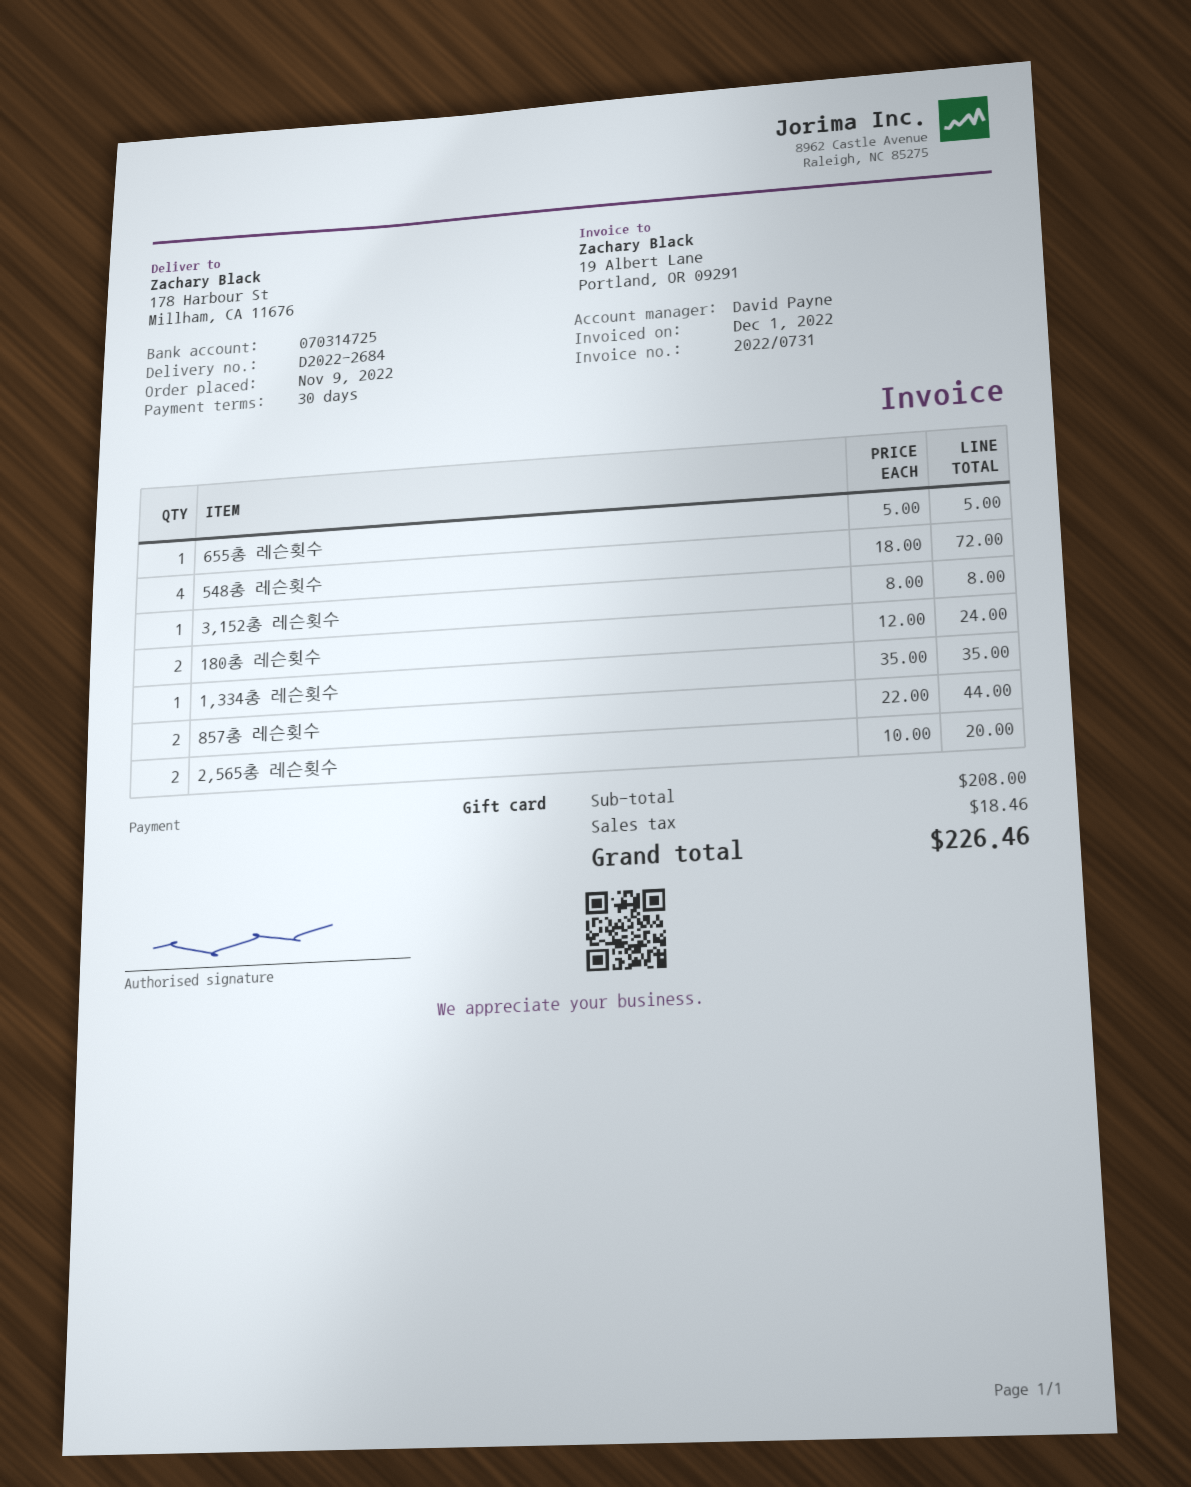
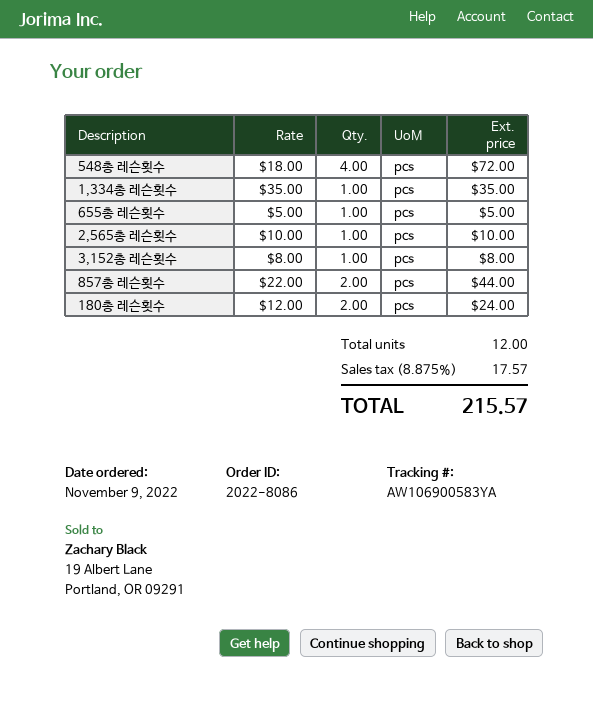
2,565총 레슨횟수: 2 x 10.00 = 20.00 -> 1 x 10.00 = 10.00
tax: 18.46 -> 17.57
total: 226.46 -> 215.57

